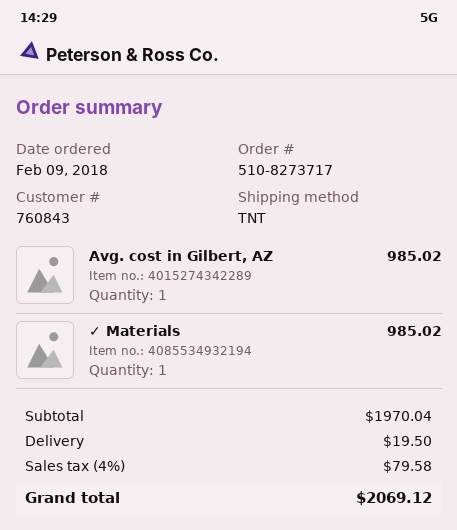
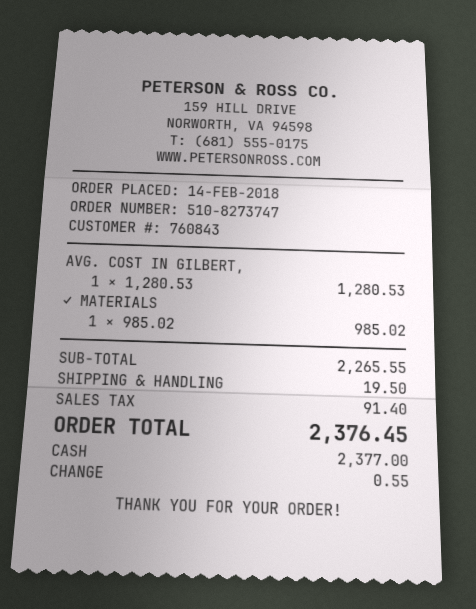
order number: 510-8273717 -> 510-8273747
order date: 2018-02-09 -> 2018-02-14
Avg. cost in Gilbert, AZ: 1 for 985.02 -> 1 for 1280.53
subtotal: 1970.04 -> 2265.55
tax: 79.58 -> 91.40
total: 2069.12 -> 2376.45

